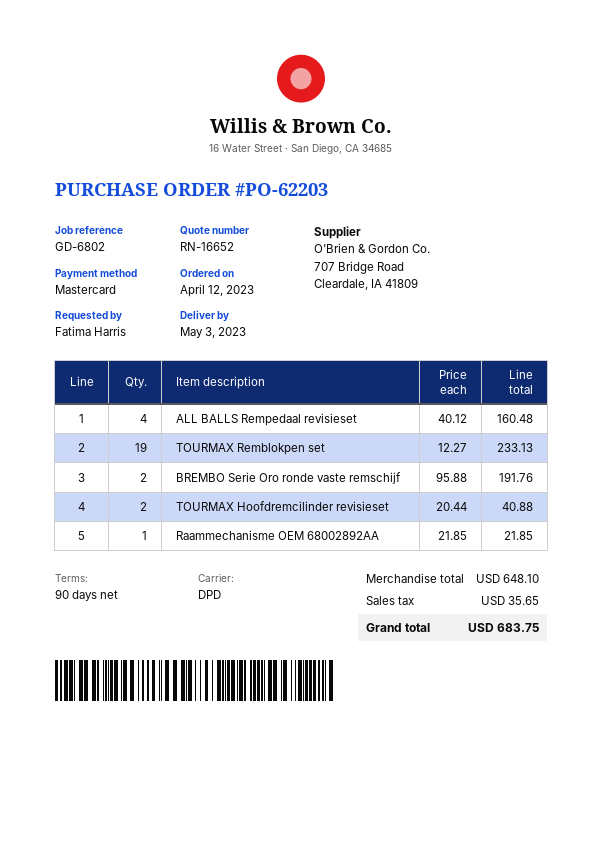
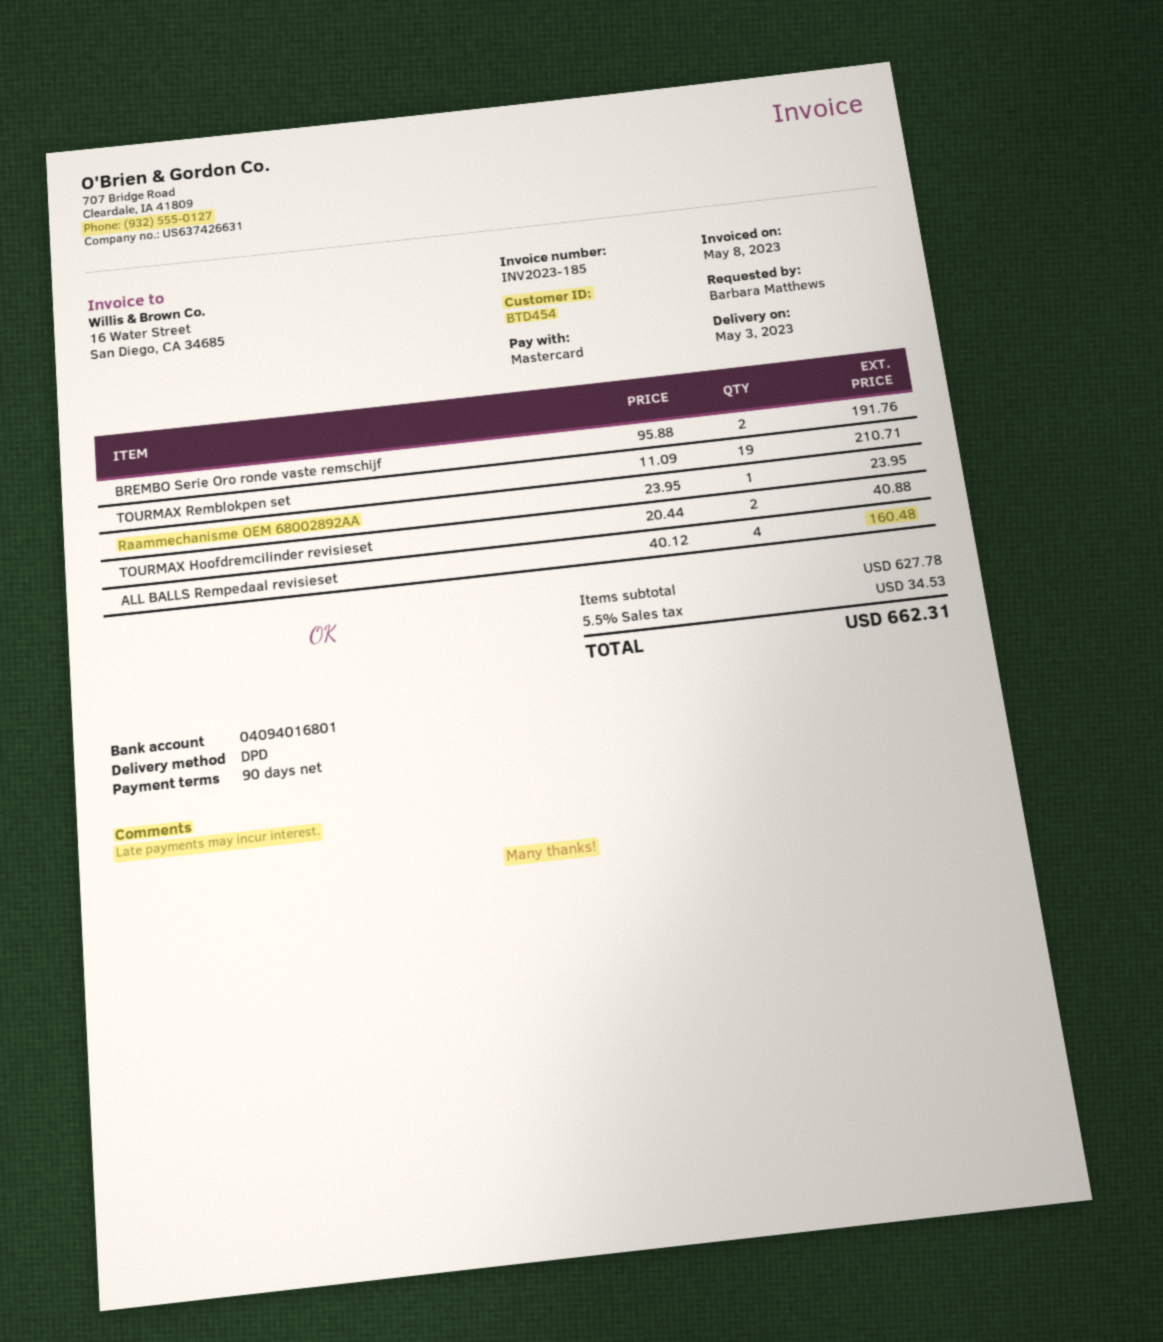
ordered by: Fatima Harris -> Barbara Matthews
TOURMAX Remblokpen set: 19 x 12.27 = 233.13 -> 19 x 11.09 = 210.71
Raammechanisme OEM 68002892AA: 1 x 21.85 = 21.85 -> 1 x 23.95 = 23.95
subtotal: 648.10 -> 627.78
tax: 35.65 -> 34.53
total: 683.75 -> 662.31

